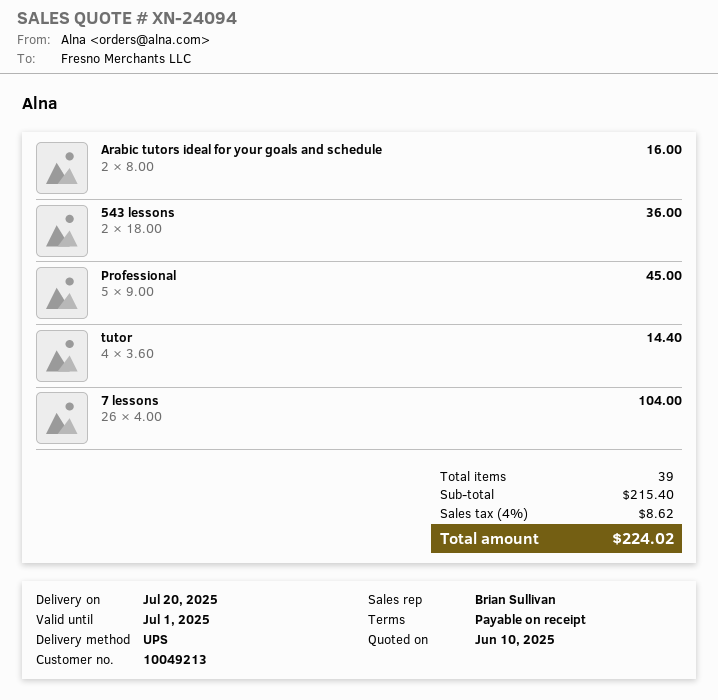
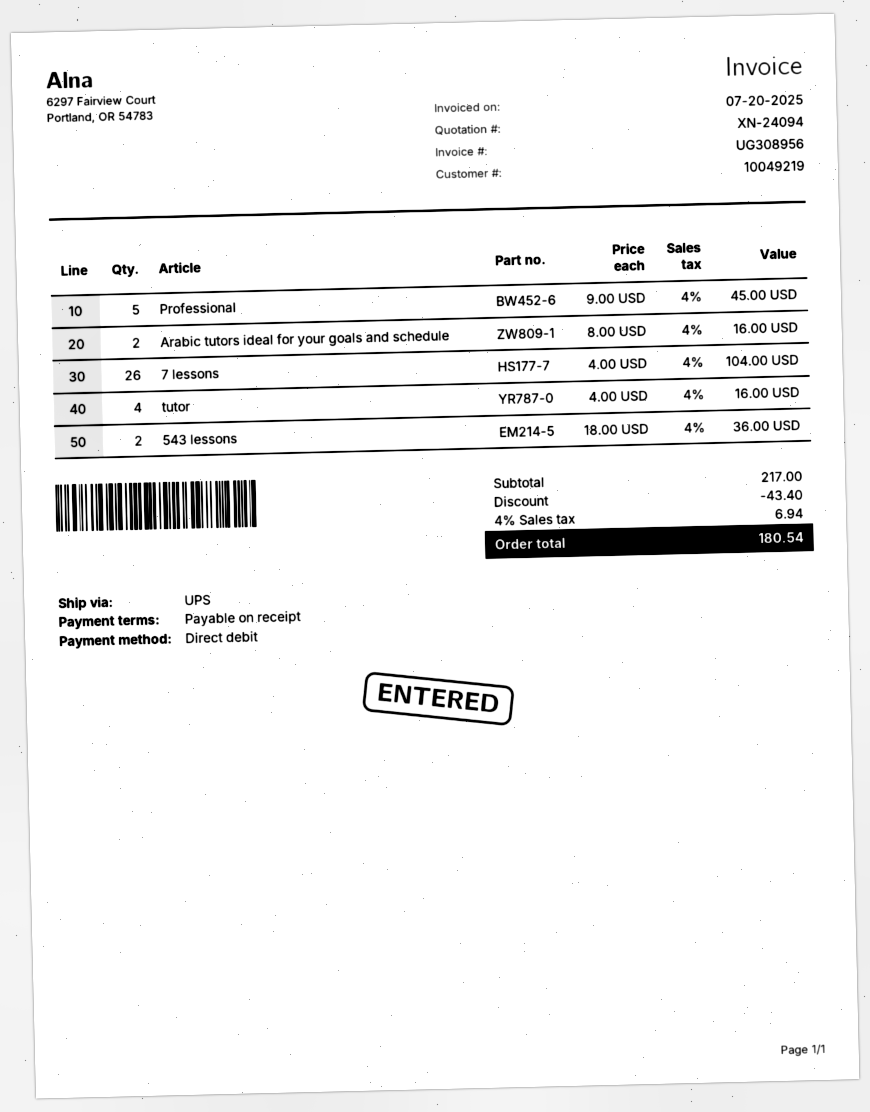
customer number: 10049213 -> 10049219
tutor: 4 x 3.60 = 14.40 -> 4 x 4.00 = 16.00
subtotal: 215.40 -> 217.00
discount: none -> 43.40
tax: 4% = 8.62 -> 4% = 6.94
total: 224.02 -> 180.54

